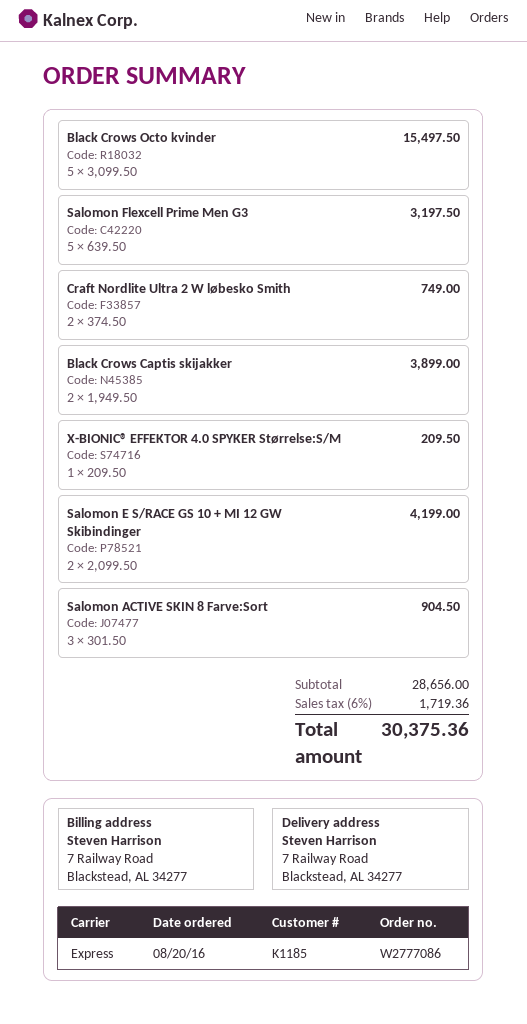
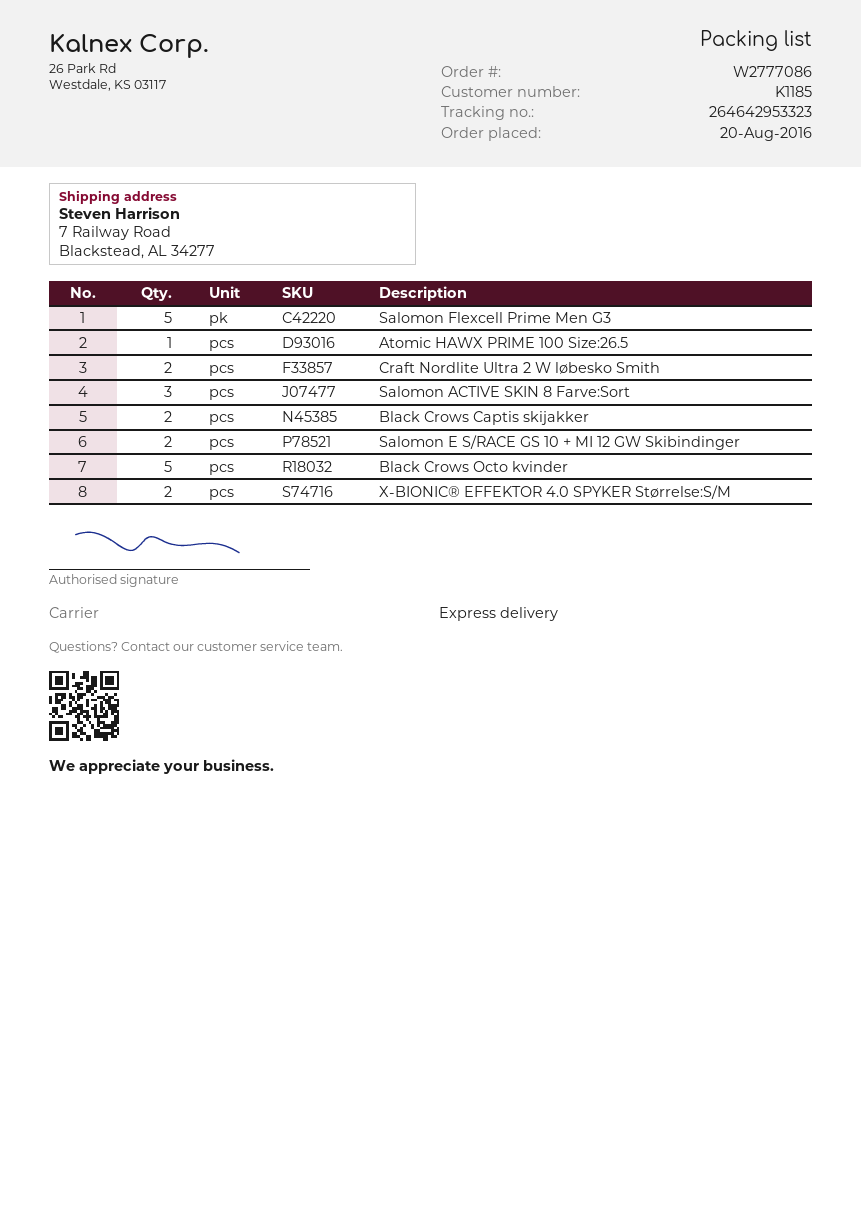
X-BIONIC® EFFEKTOR 4.0 SPYKER Størrelse:S/M: 1 -> 2
Atomic HAWX PRIME 100 Size:26.5: none -> 1

